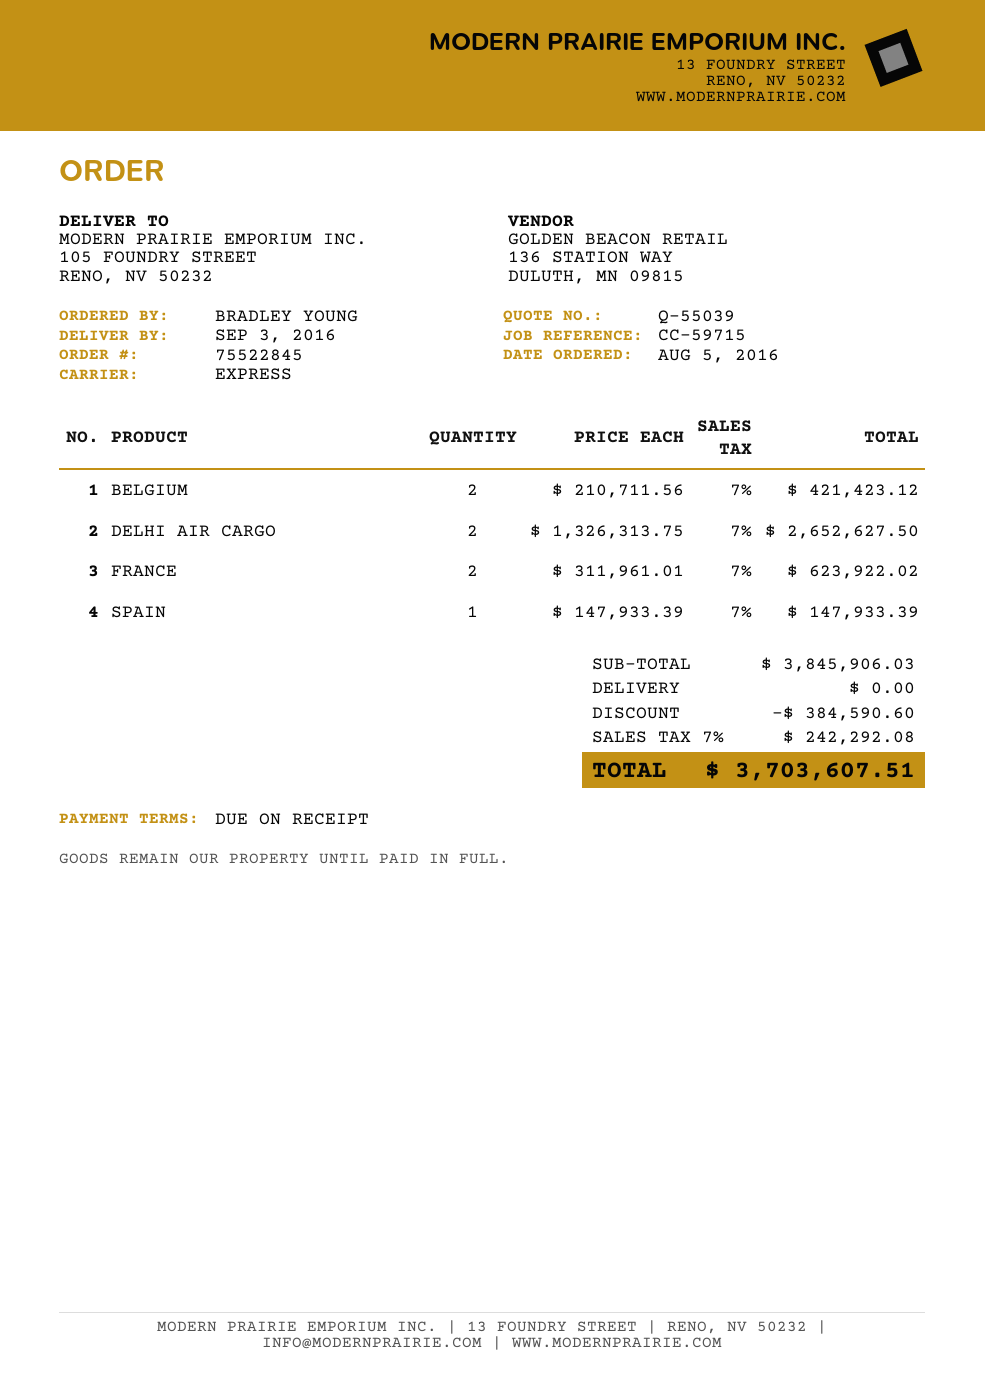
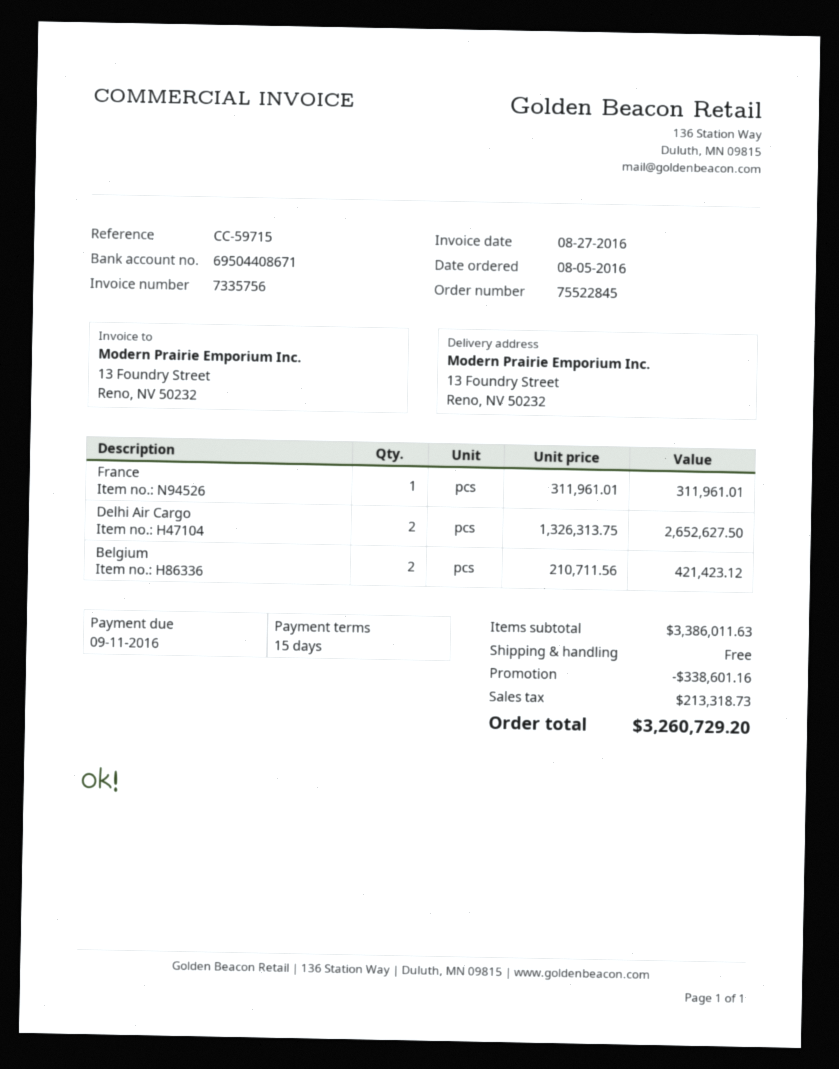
payment terms: on receipt -> 15 days
ship to: 105 FOUNDRY STREET, RENO, NV 50232 -> 13 Foundry Street, Reno, NV 50232
FRANCE: 2 x 311961.01 = 623922.02 -> 1 x 311961.01 = 311961.01
SPAIN: 1 x 147933.39 = 147933.39 -> none
subtotal: 3845906.03 -> 3386011.63
discount: 384590.60 -> 338601.16
tax: 242292.08 -> 213318.73
total: 3703607.51 -> 3260729.20

